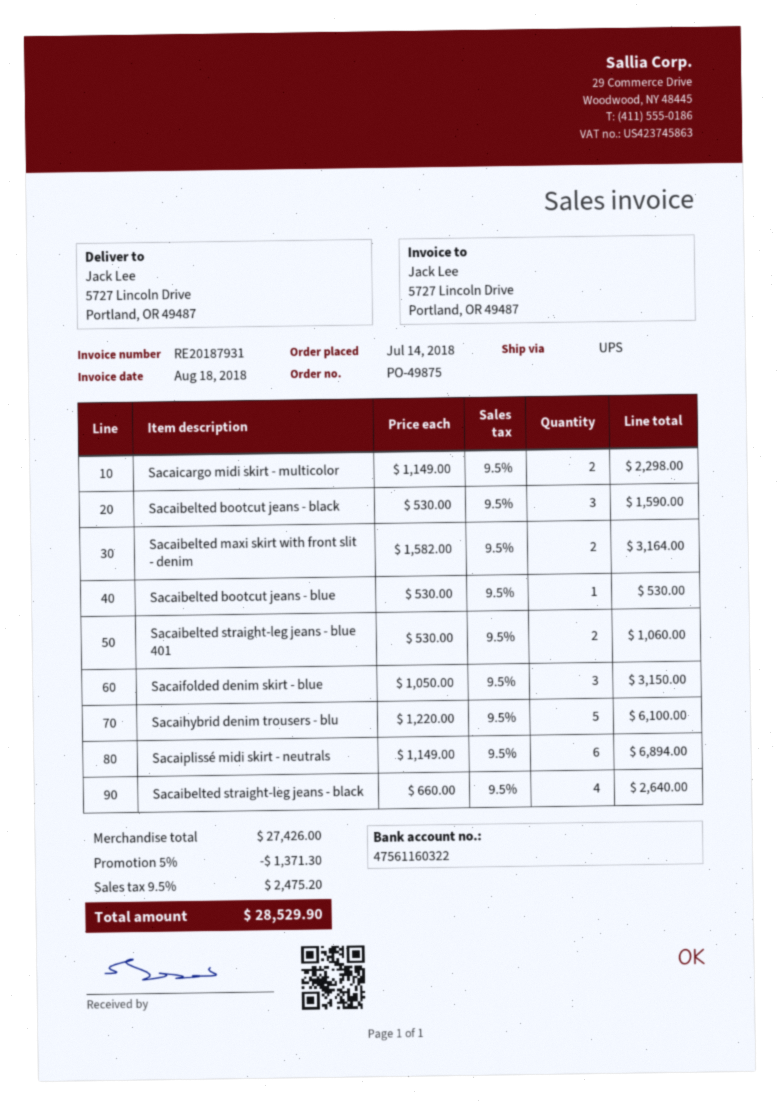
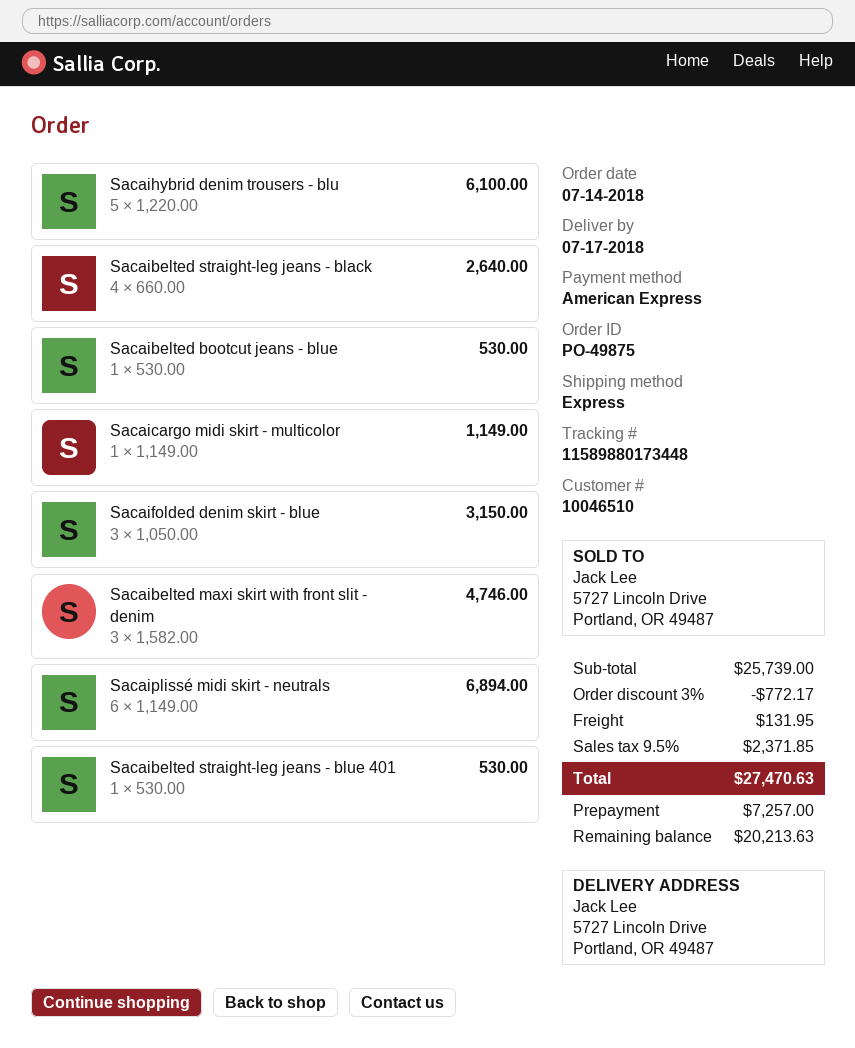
shipping method: UPS -> express
Sacaicargo midi skirt - multicolor: 2 x 1149.00 = 2298.00 -> 1 x 1149.00 = 1149.00
Sacaibelted bootcut jeans - black: 3 x 530.00 = 1590.00 -> none
Sacaibelted maxi skirt with front slit - denim: 2 x 1582.00 = 3164.00 -> 3 x 1582.00 = 4746.00
Sacaibelted straight-leg jeans - blue 401: 2 x 530.00 = 1060.00 -> 1 x 530.00 = 530.00
subtotal: 27426.00 -> 25739.00
discount: 5% = 1371.30 -> 3% = 772.17
shipping: none -> 131.95
tax: 9.5% = 2475.20 -> 9.5% = 2371.85
total: 28529.90 -> 27470.63

